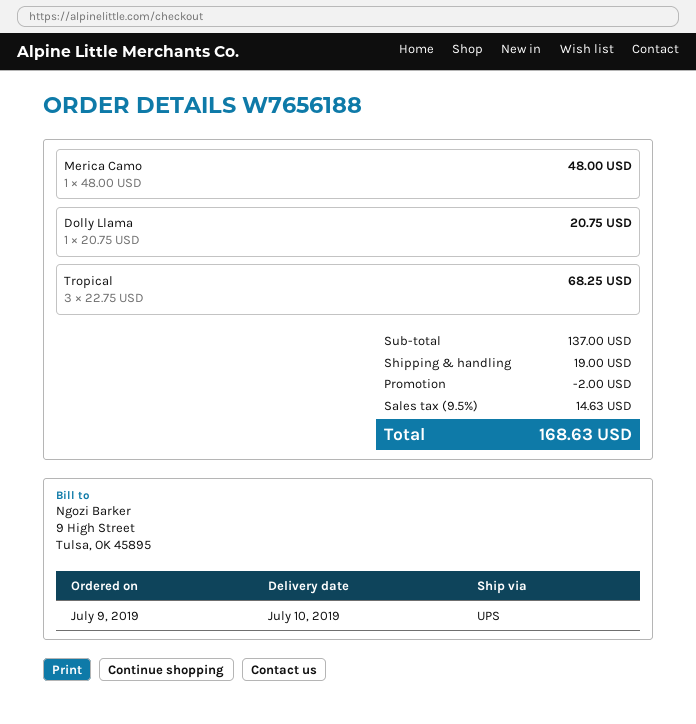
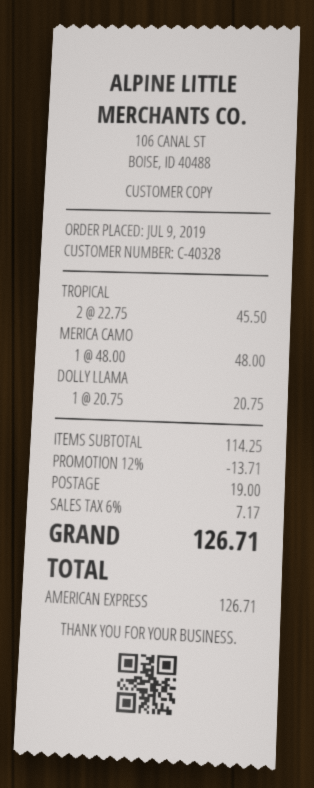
Tropical: 3 x 22.75 = 68.25 -> 2 x 22.75 = 45.50
subtotal: 137.00 -> 114.25
discount: 2.00 -> 13.71
tax: 9.5% = 14.63 -> 6% = 7.17
total: 168.63 -> 126.71

